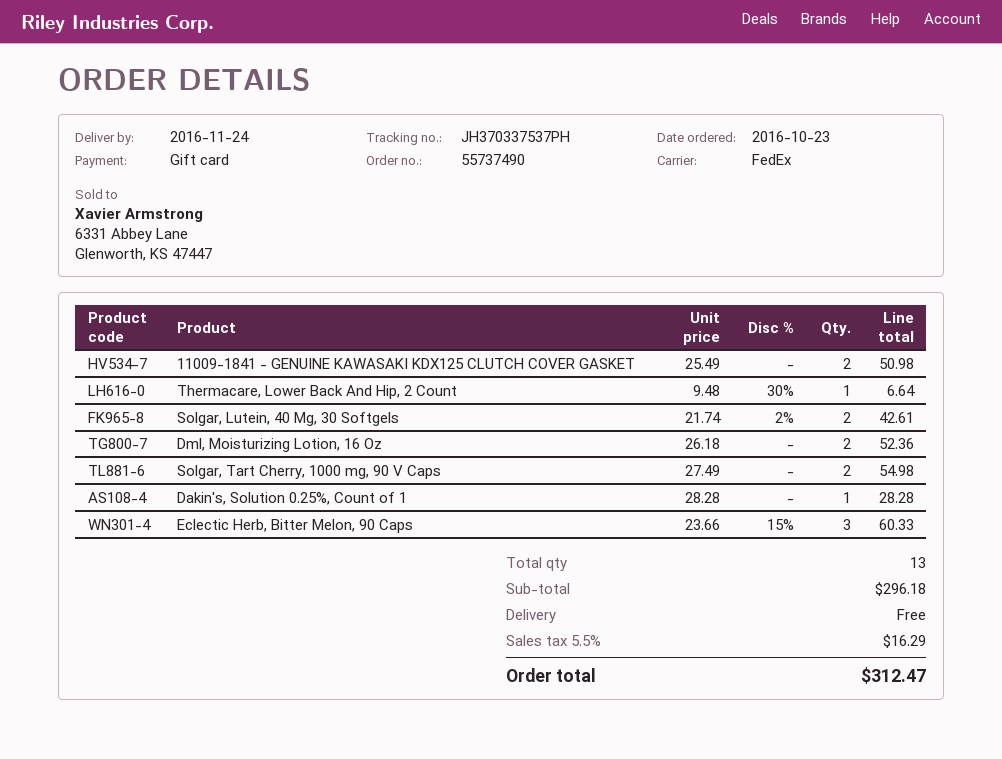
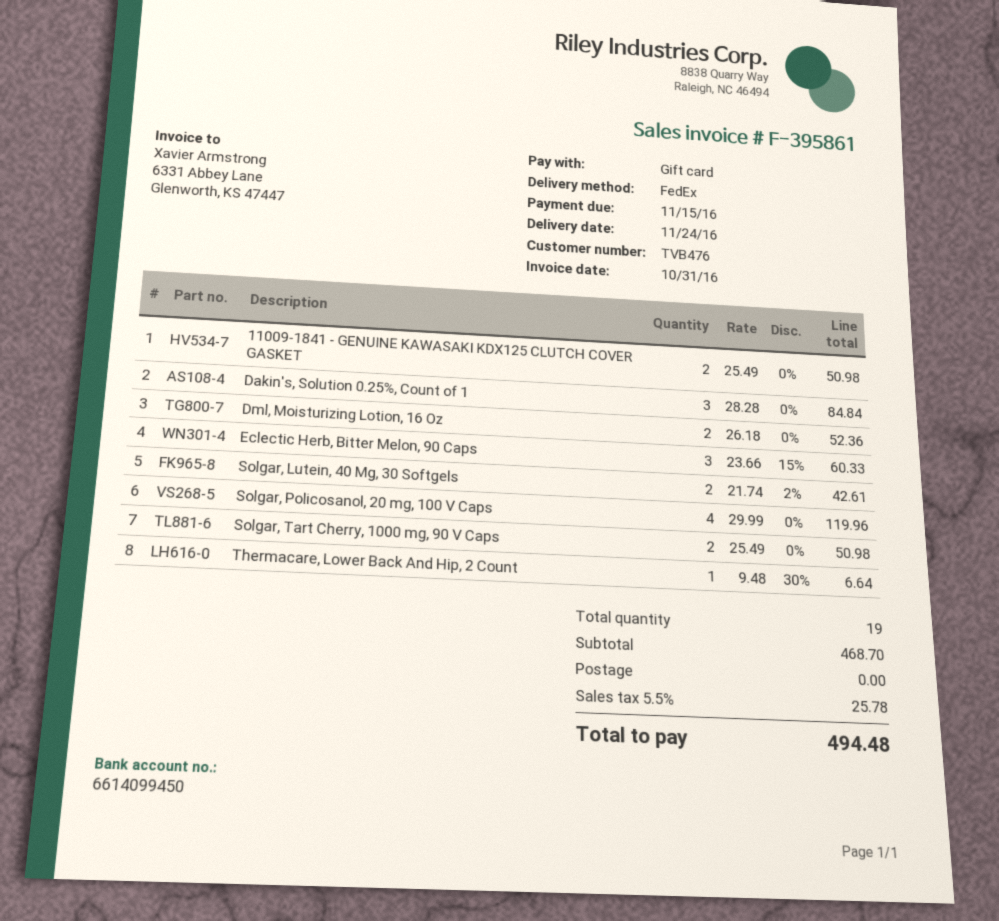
Solgar, Tart Cherry, 1000 mg, 90 V Caps: 2 x 27.49 = 54.98 -> 2 x 25.49 = 50.98
Dakin's, Solution 0.25%, Count of 1: 1 x 28.28 = 28.28 -> 3 x 28.28 = 84.84
Solgar, Policosanol, 20 mg, 100 V Caps: none -> 4 x 29.99 = 119.96
total quantity: 13 -> 19
subtotal: 296.18 -> 468.70
tax: 5.5% = 16.29 -> 5.5% = 25.78
total: 312.47 -> 494.48

